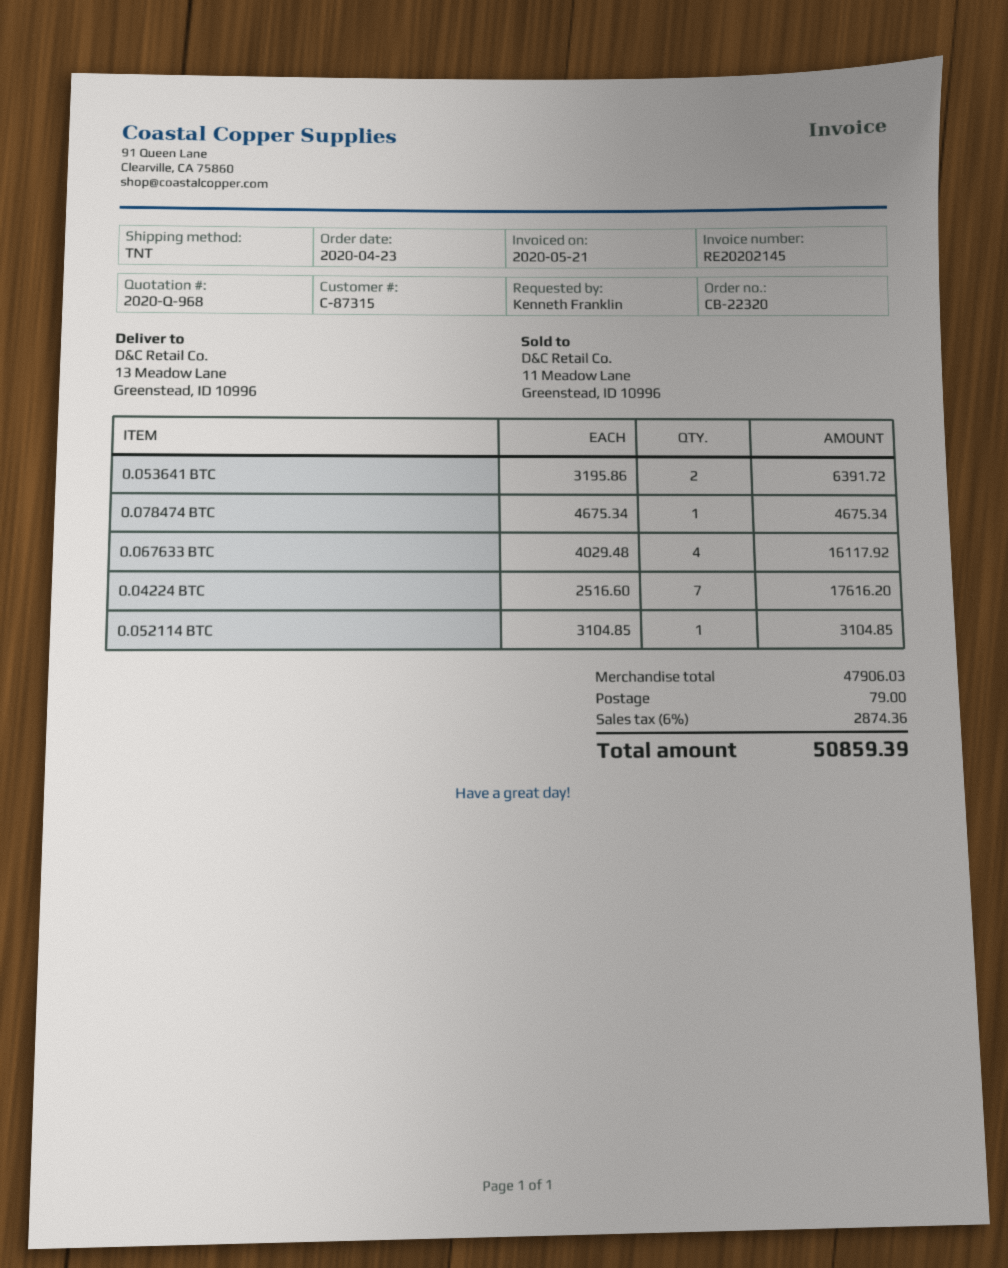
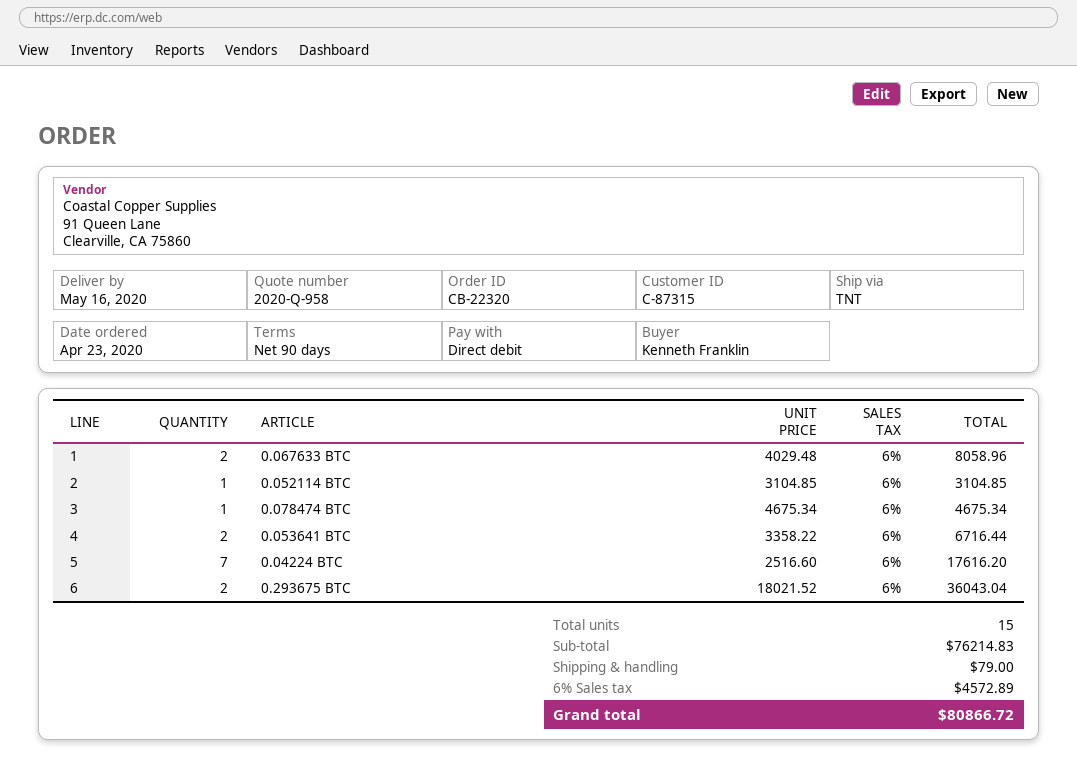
quote number: 2020-Q-968 -> 2020-Q-958
0.053641 BTC: 2 x 3195.86 = 6391.72 -> 2 x 3358.22 = 6716.44
0.067633 BTC: 4 x 4029.48 = 16117.92 -> 2 x 4029.48 = 8058.96
0.293675 BTC: none -> 2 x 18021.52 = 36043.04
subtotal: 47906.03 -> 76214.83
tax: 6% = 2874.36 -> 6% = 4572.89
total: 50859.39 -> 80866.72

